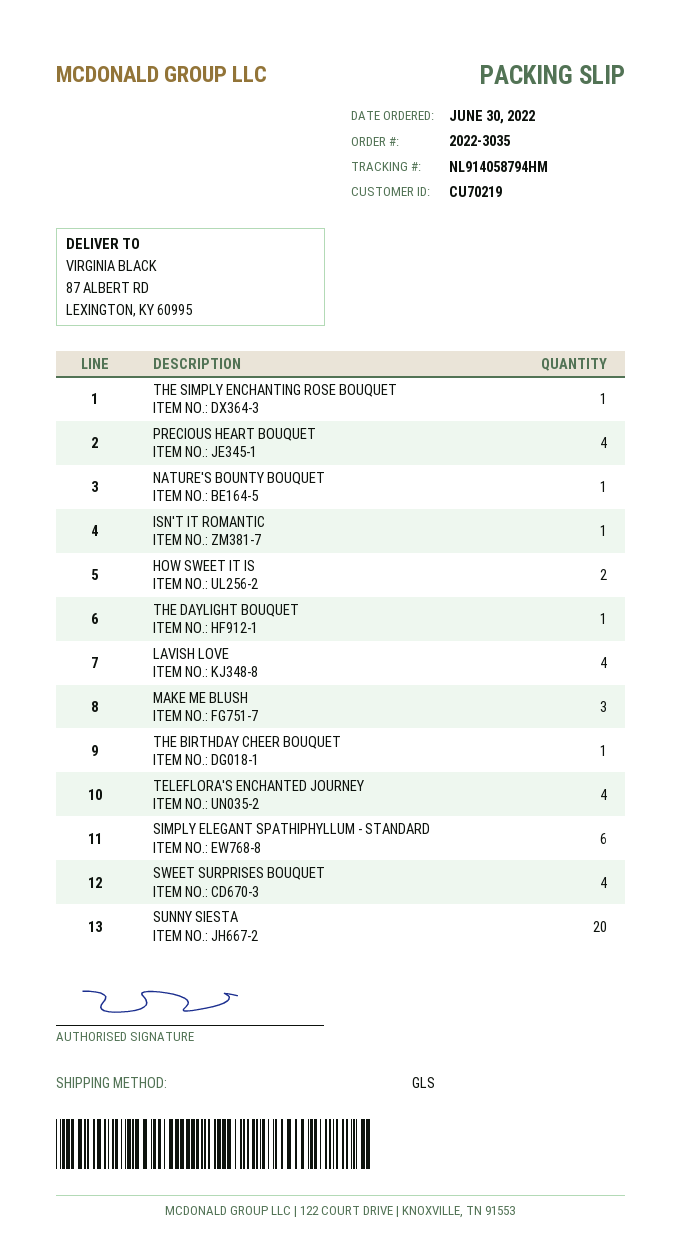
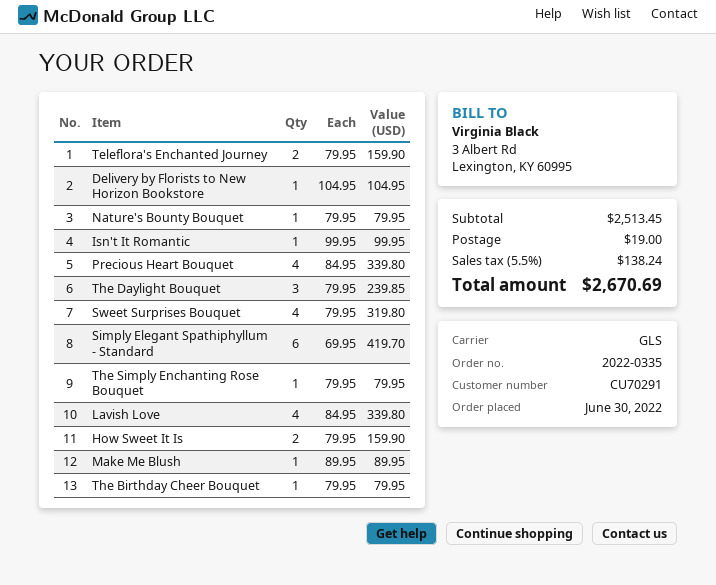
order number: 2022-3035 -> 2022-0335
customer number: CU70219 -> CU70291
THE DAYLIGHT BOUQUET: 1 -> 3
MAKE ME BLUSH: 3 -> 1
TELEFLORA'S ENCHANTED JOURNEY: 4 -> 2
SUNNY SIESTA: 20 -> none
Delivery by Florists to New Horizon Bookstore: none -> 1

